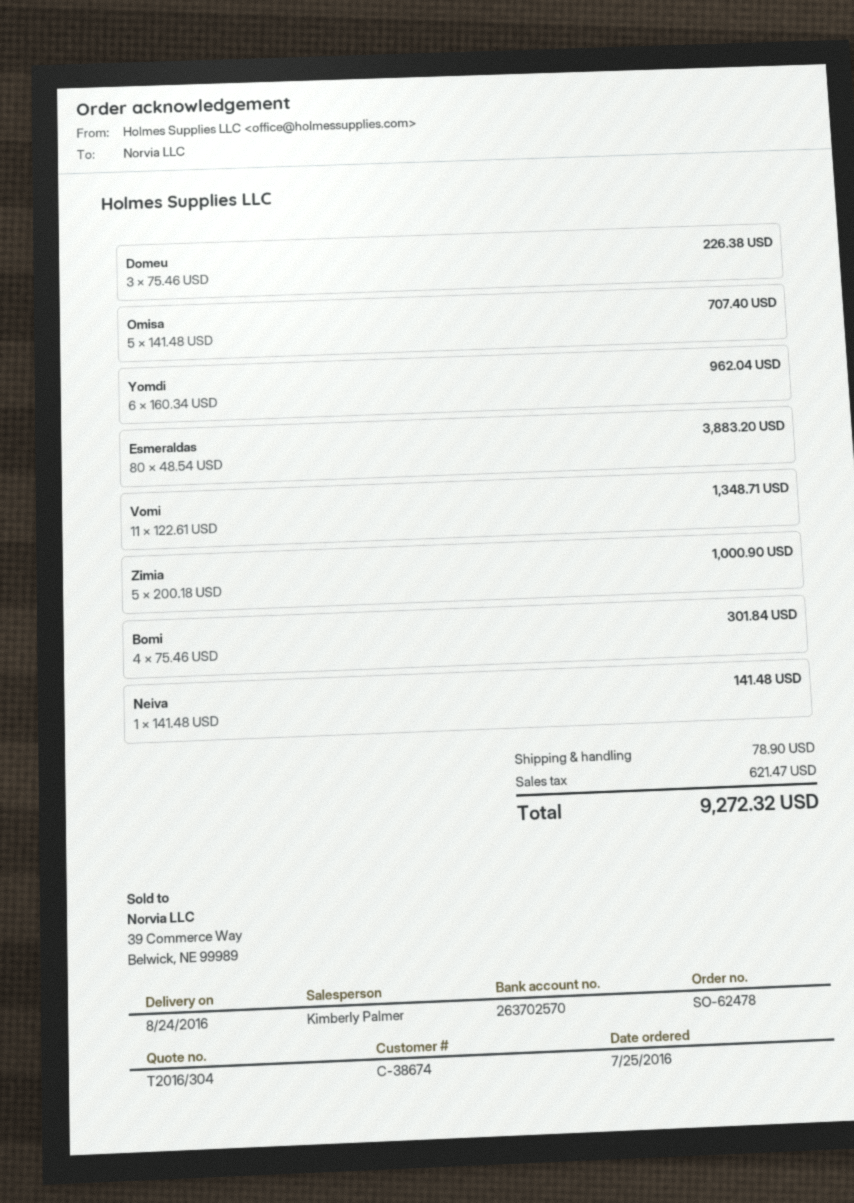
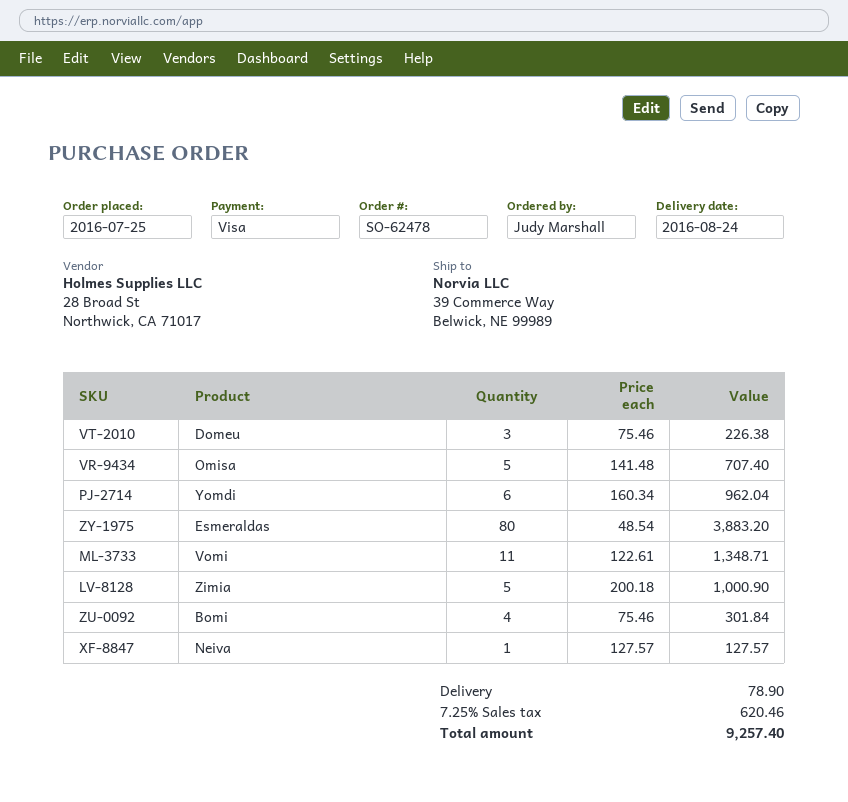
Neiva: 1 x 141.48 = 141.48 -> 1 x 127.57 = 127.57
tax: 621.47 -> 620.46
total: 9272.32 -> 9257.40

